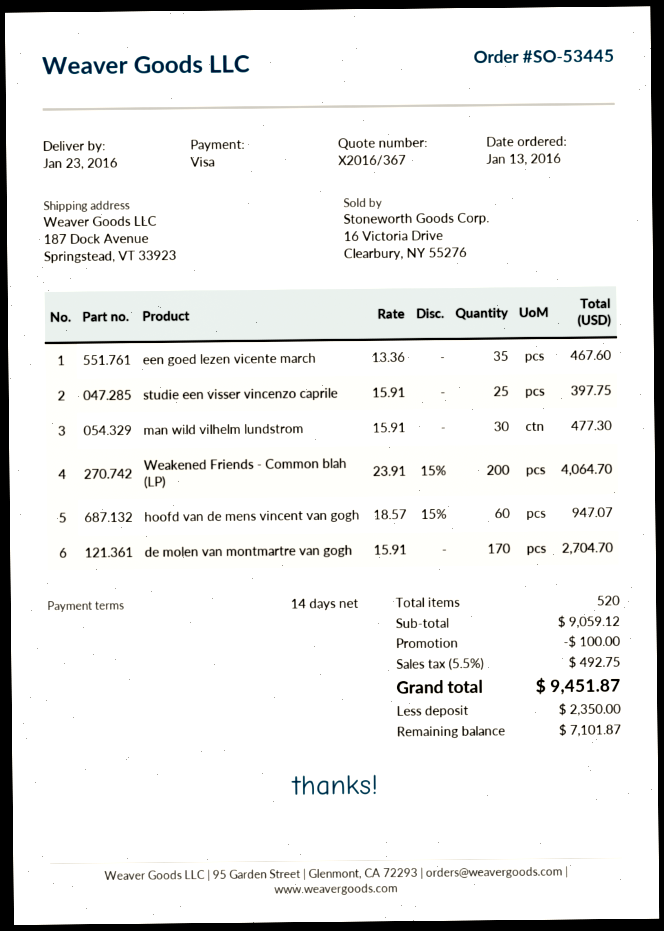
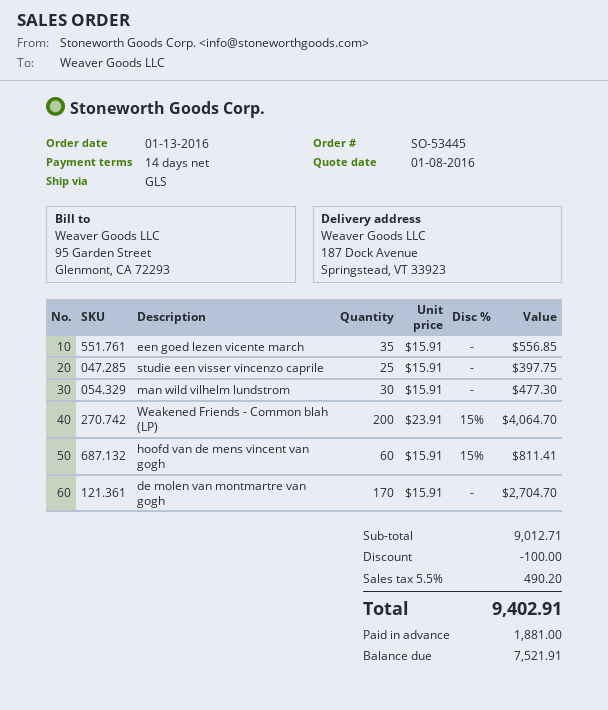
een goed lezen vicente march: 35 x 13.36 = 467.60 -> 35 x 15.91 = 556.85
hoofd van de mens vincent van gogh: 60 x 18.57 - 15% = 947.07 -> 60 x 15.91 - 15% = 811.41
subtotal: 9059.12 -> 9012.71
tax: 5.5% = 492.75 -> 5.5% = 490.20
total: 9451.87 -> 9402.91
deposit: 2350.00 -> 1881.00
balance: 7101.87 -> 7521.91

